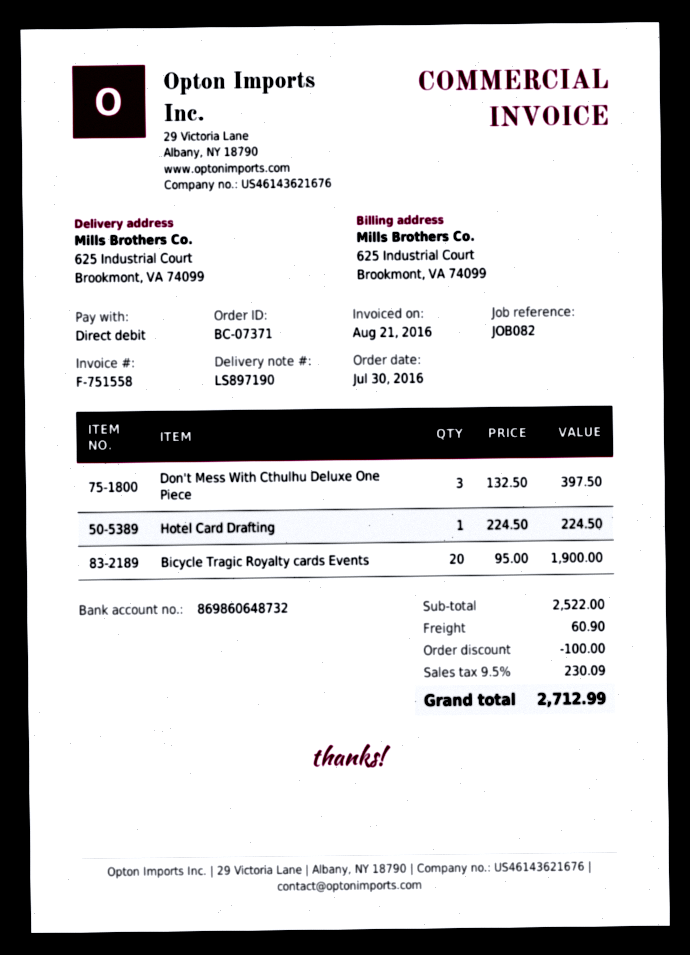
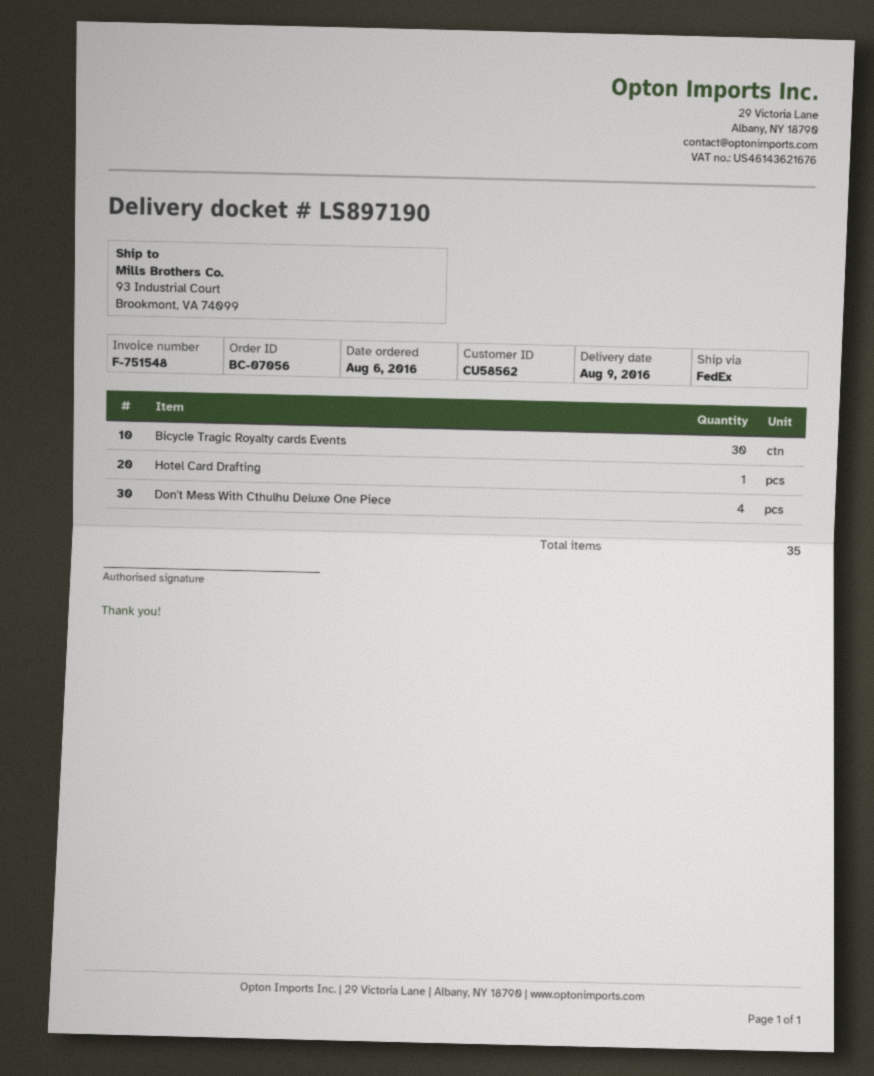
order number: BC-07371 -> BC-07056
order date: 2016-07-30 -> 2016-08-06
invoice number: F-751558 -> F-751548
ship to: 625 Industrial Court, Brookmont, VA 74099 -> 93 Industrial Court, Brookmont, VA 74099
Don't Mess With Cthulhu Deluxe One Piece: 3 -> 4
Bicycle Tragic Royalty cards Events: 20 -> 30

